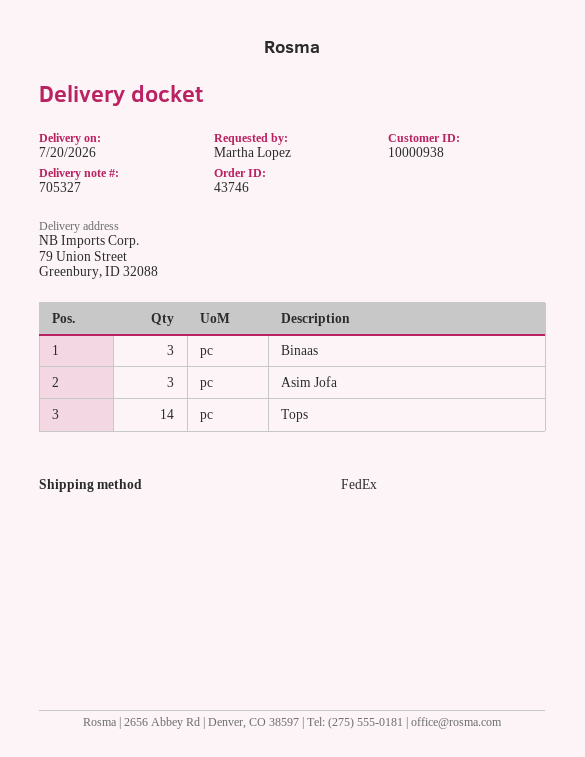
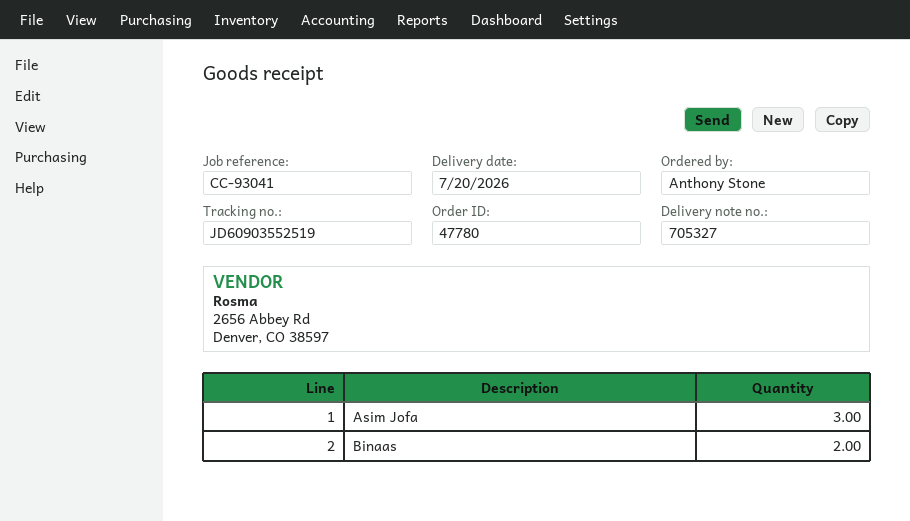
order number: 43746 -> 47780
ordered by: Martha Lopez -> Anthony Stone
Binaas: 3 -> 2
Tops: 14 -> none

